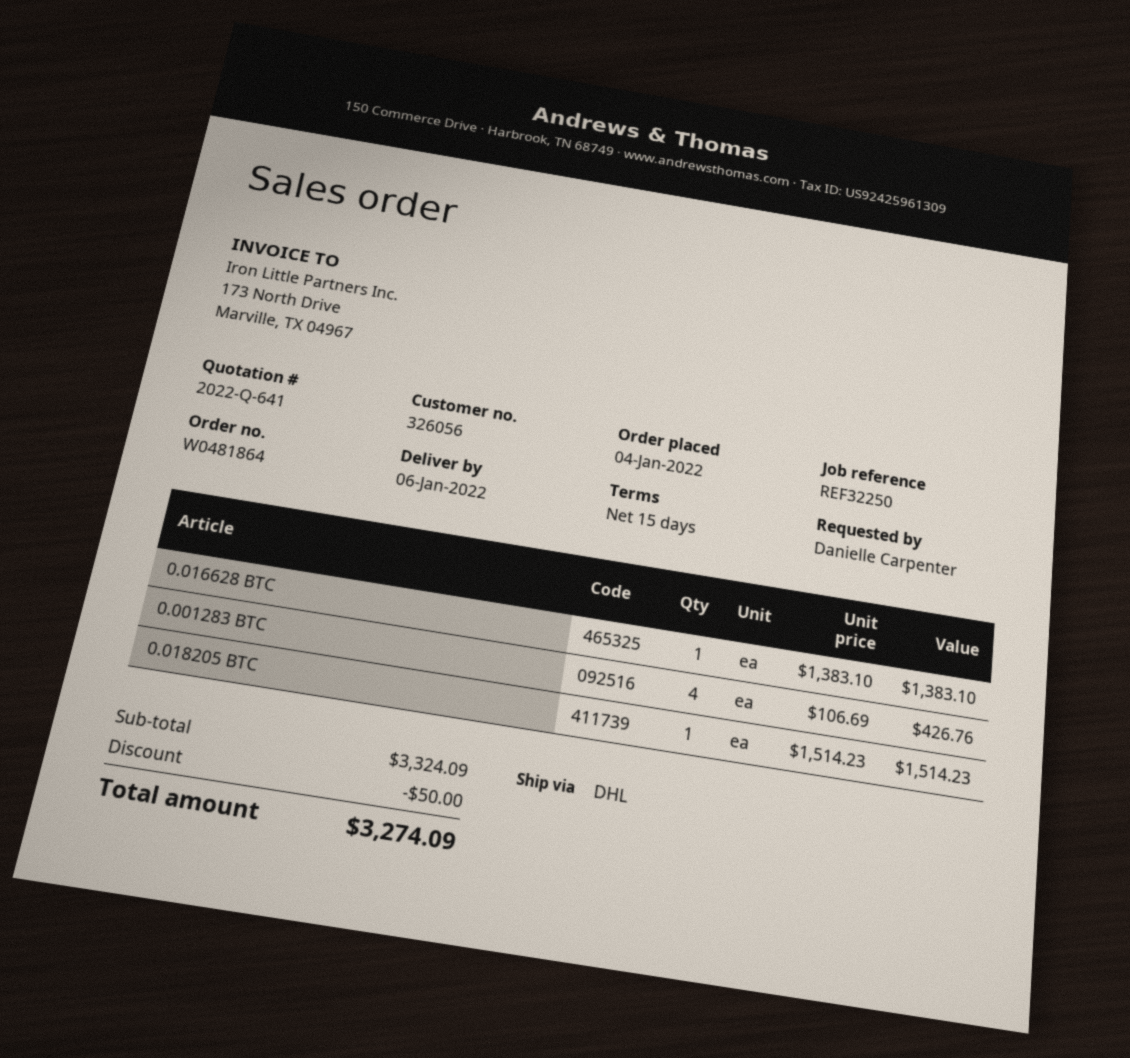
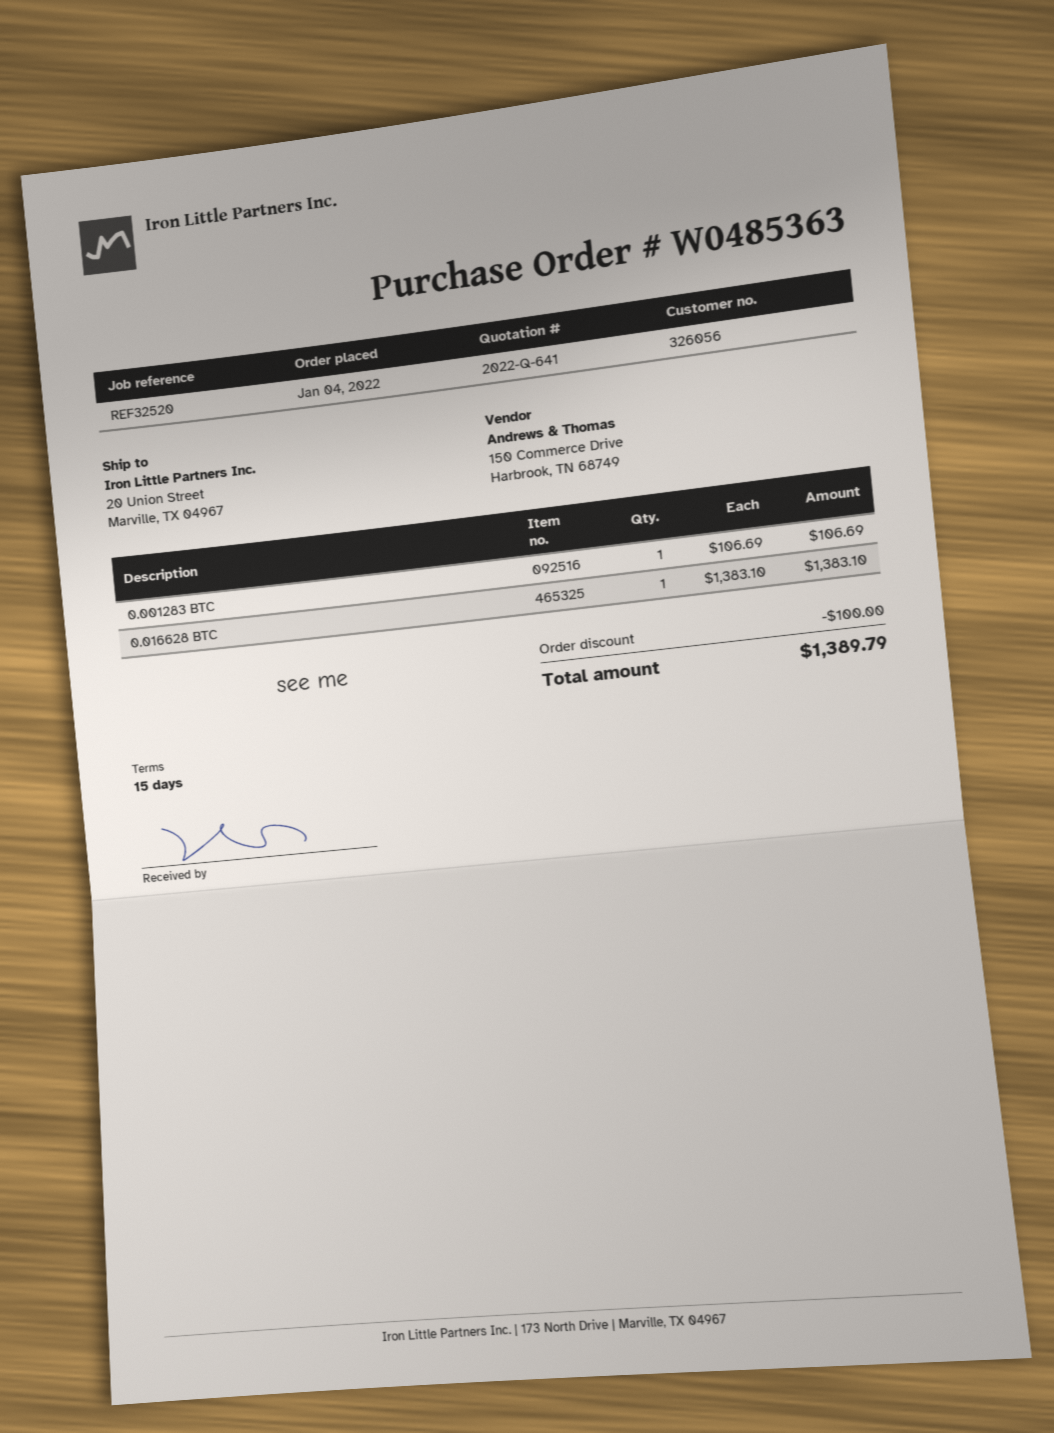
order number: W0481864 -> W0485363
reference: REF32250 -> REF32520
0.001283 BTC: 4 x 106.69 = 426.76 -> 1 x 106.69 = 106.69
0.018205 BTC: 1 x 1514.23 = 1514.23 -> none
discount: 50.00 -> 100.00
total: 3274.09 -> 1389.79

